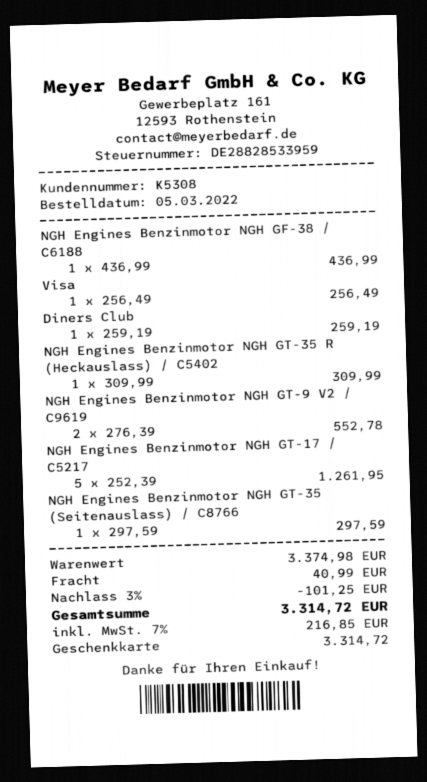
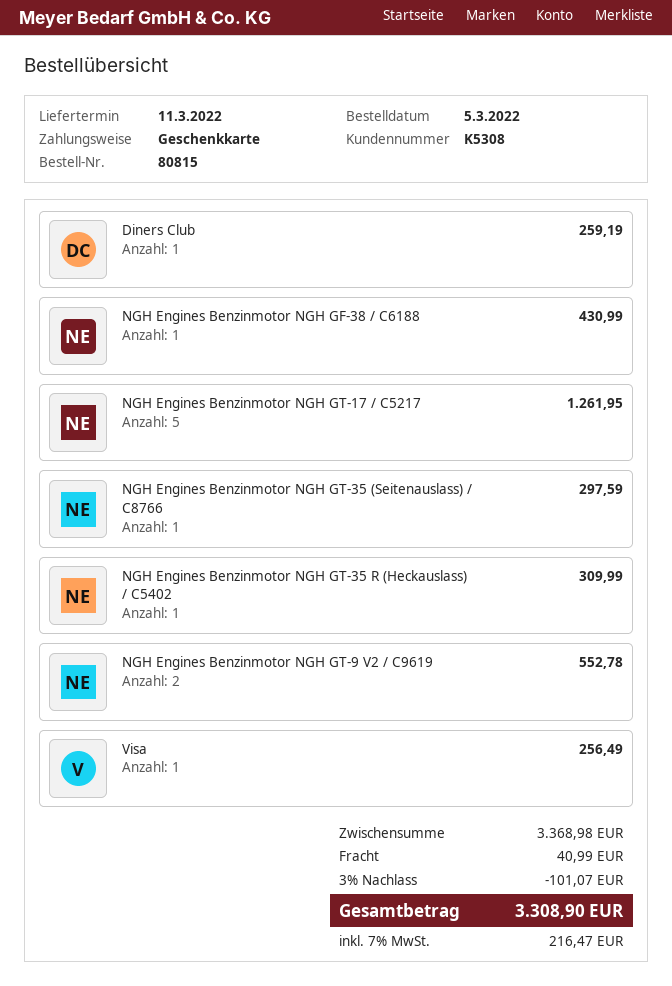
NGH Engines Benzinmotor NGH GF-38 / C6188: 1 for 436.99 -> 1 for 430.99
subtotal: 3374.98 -> 3368.98
discount: 3% = 101.25 -> 3% = 101.07
tax: 7% = 216.85 -> 7% = 216.47
total: 3314.72 -> 3308.90

